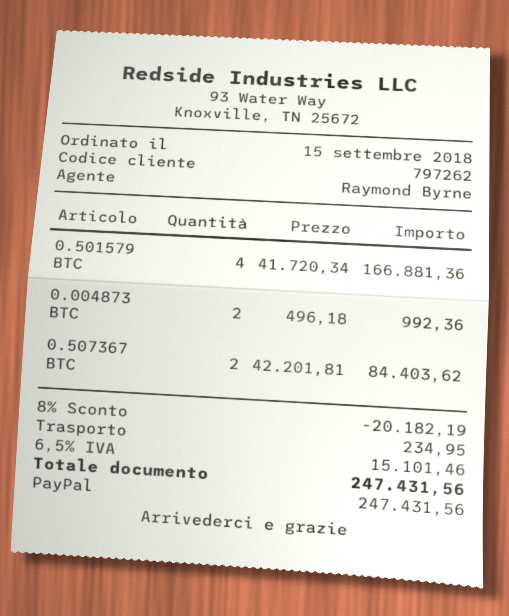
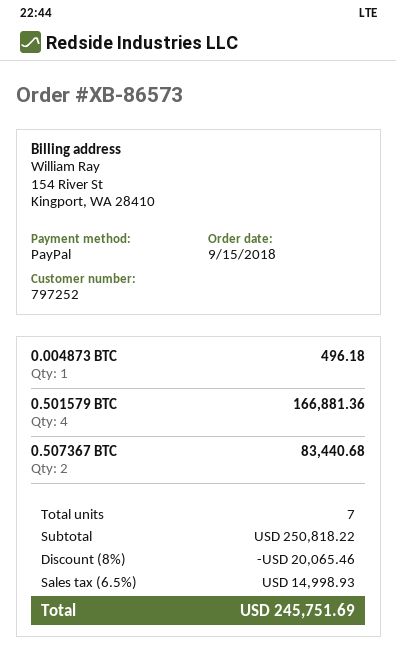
customer number: 797262 -> 797252
0.004873 BTC: 2 for 992.36 -> 1 for 496.18
0.507367 BTC: 2 for 84403.62 -> 2 for 83440.68
discount: 8% = 20182.19 -> 8% = 20065.46
shipping: 234.95 -> none
tax: 6.5% = 15101.46 -> 6.5% = 14998.93
total: 247431.56 -> 245751.69

